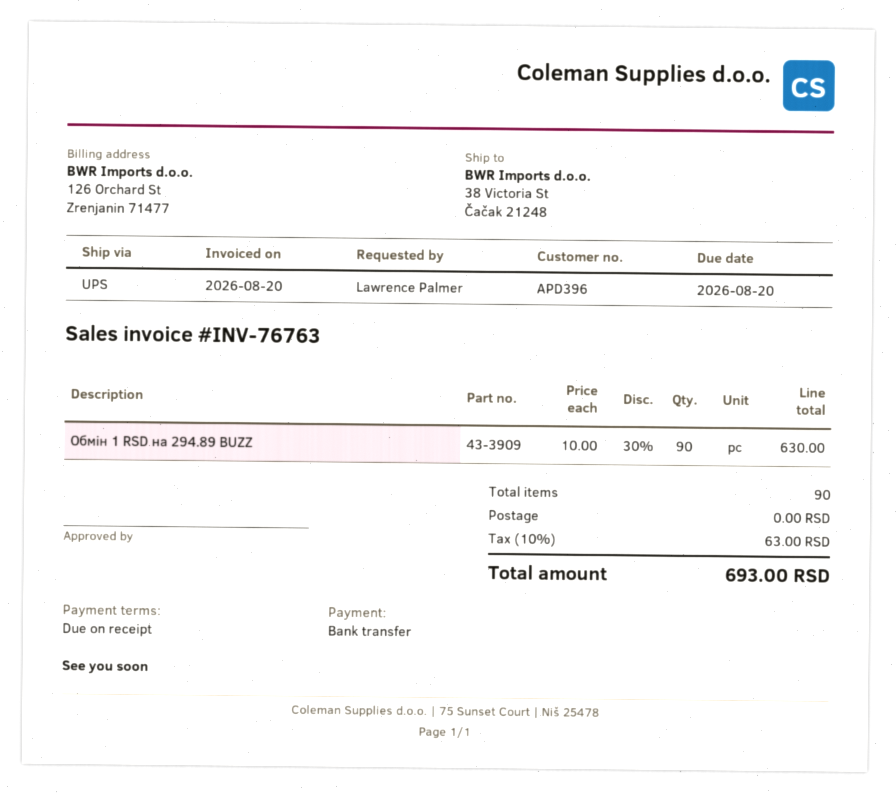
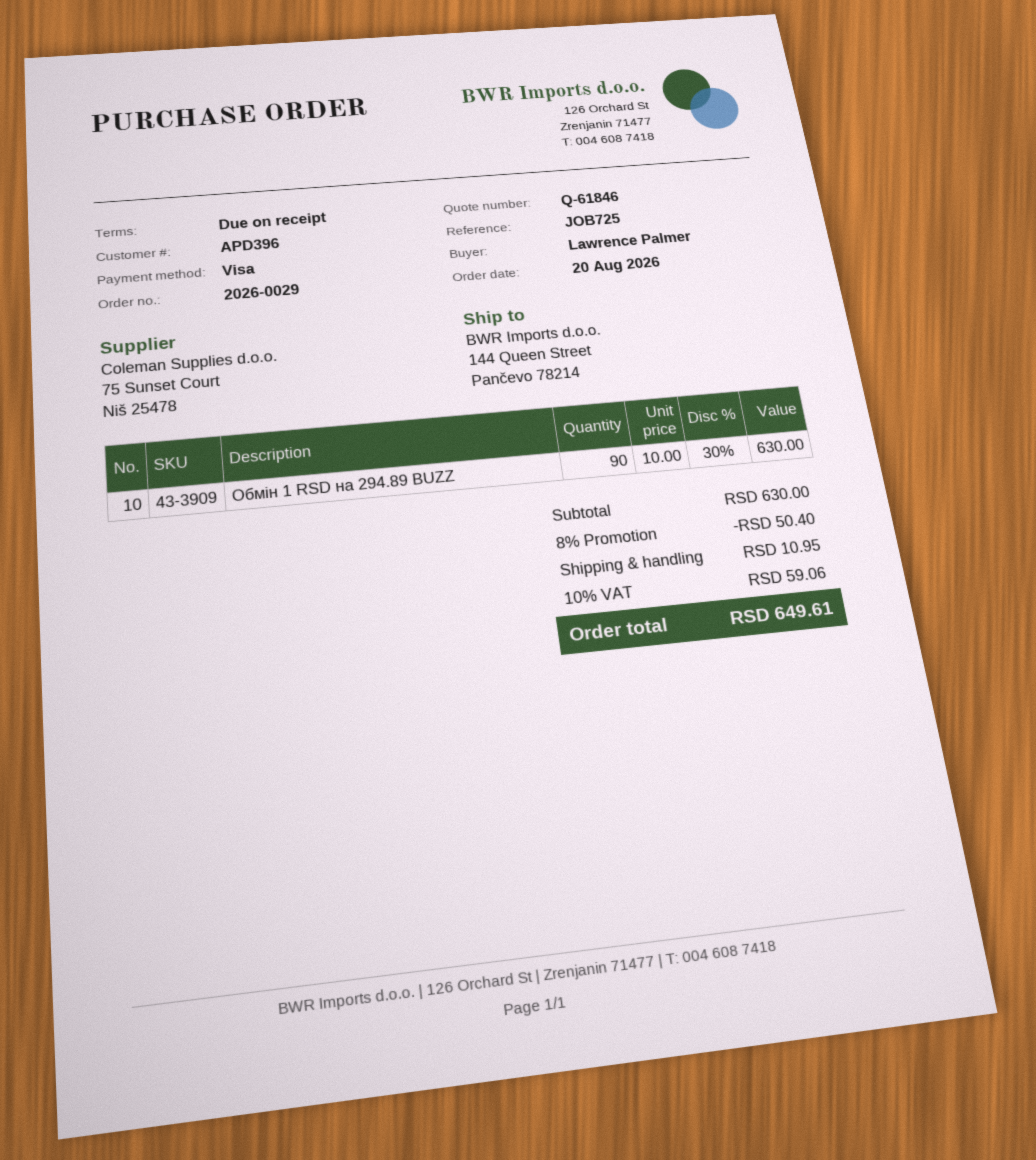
payment method: bank transfer -> Visa
ship to: 38 Victoria St, Čačak 21248 -> 144 Queen Street, Pančevo 78214
discount: none -> 8% = 50.40
shipping: 0.00 -> 10.95
tax: 10% = 63.00 -> 10% = 59.06
total: 693.00 -> 649.61

